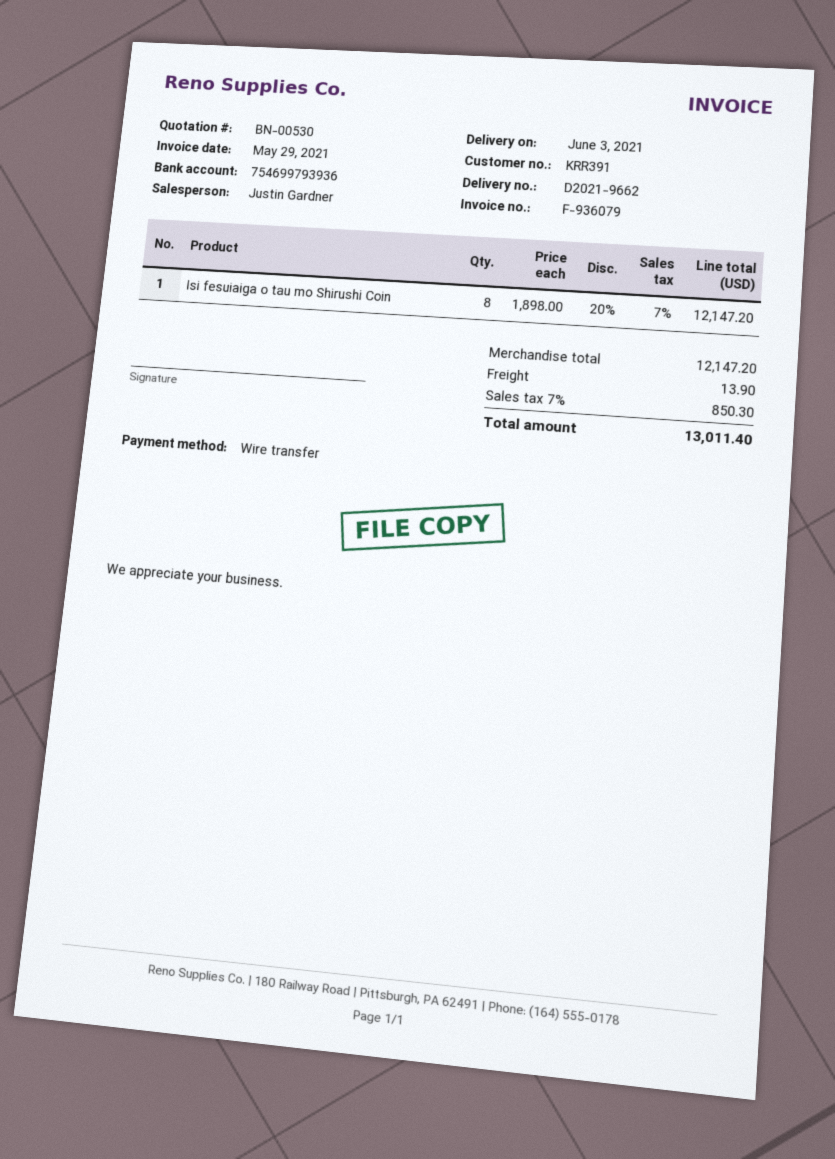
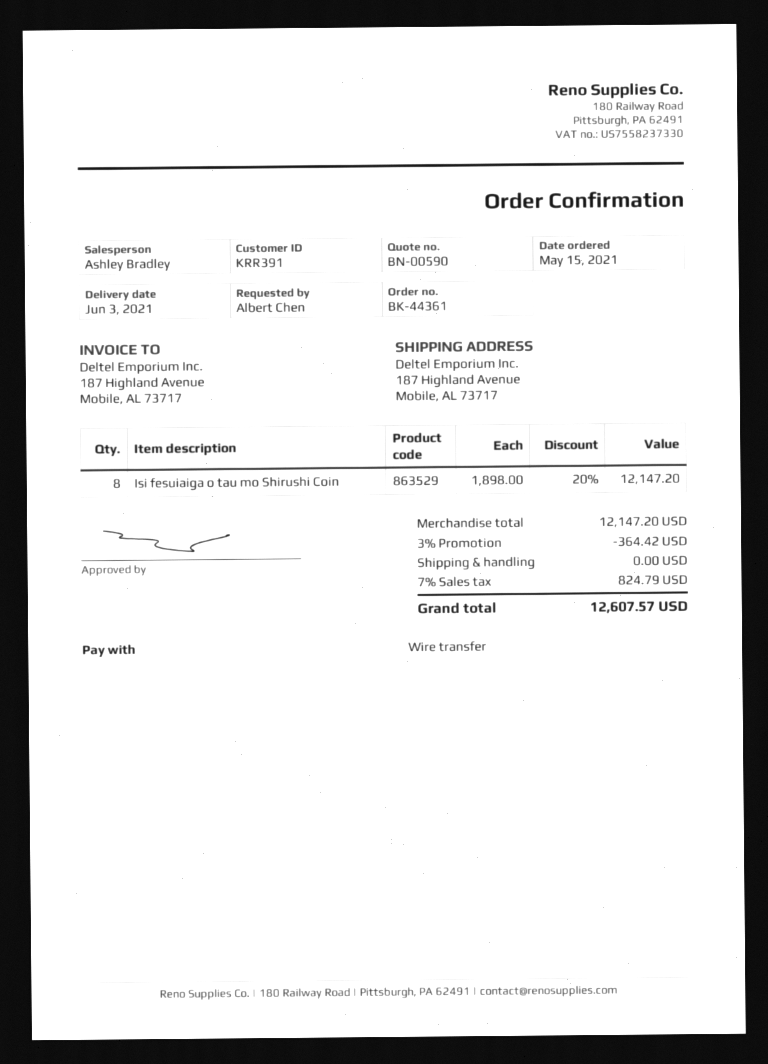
quote number: BN-00530 -> BN-00590
sales rep: Justin Gardner -> Ashley Bradley
discount: none -> 3% = 364.42
shipping: 13.90 -> 0.00
tax: 7% = 850.30 -> 7% = 824.79
total: 13011.40 -> 12607.57

